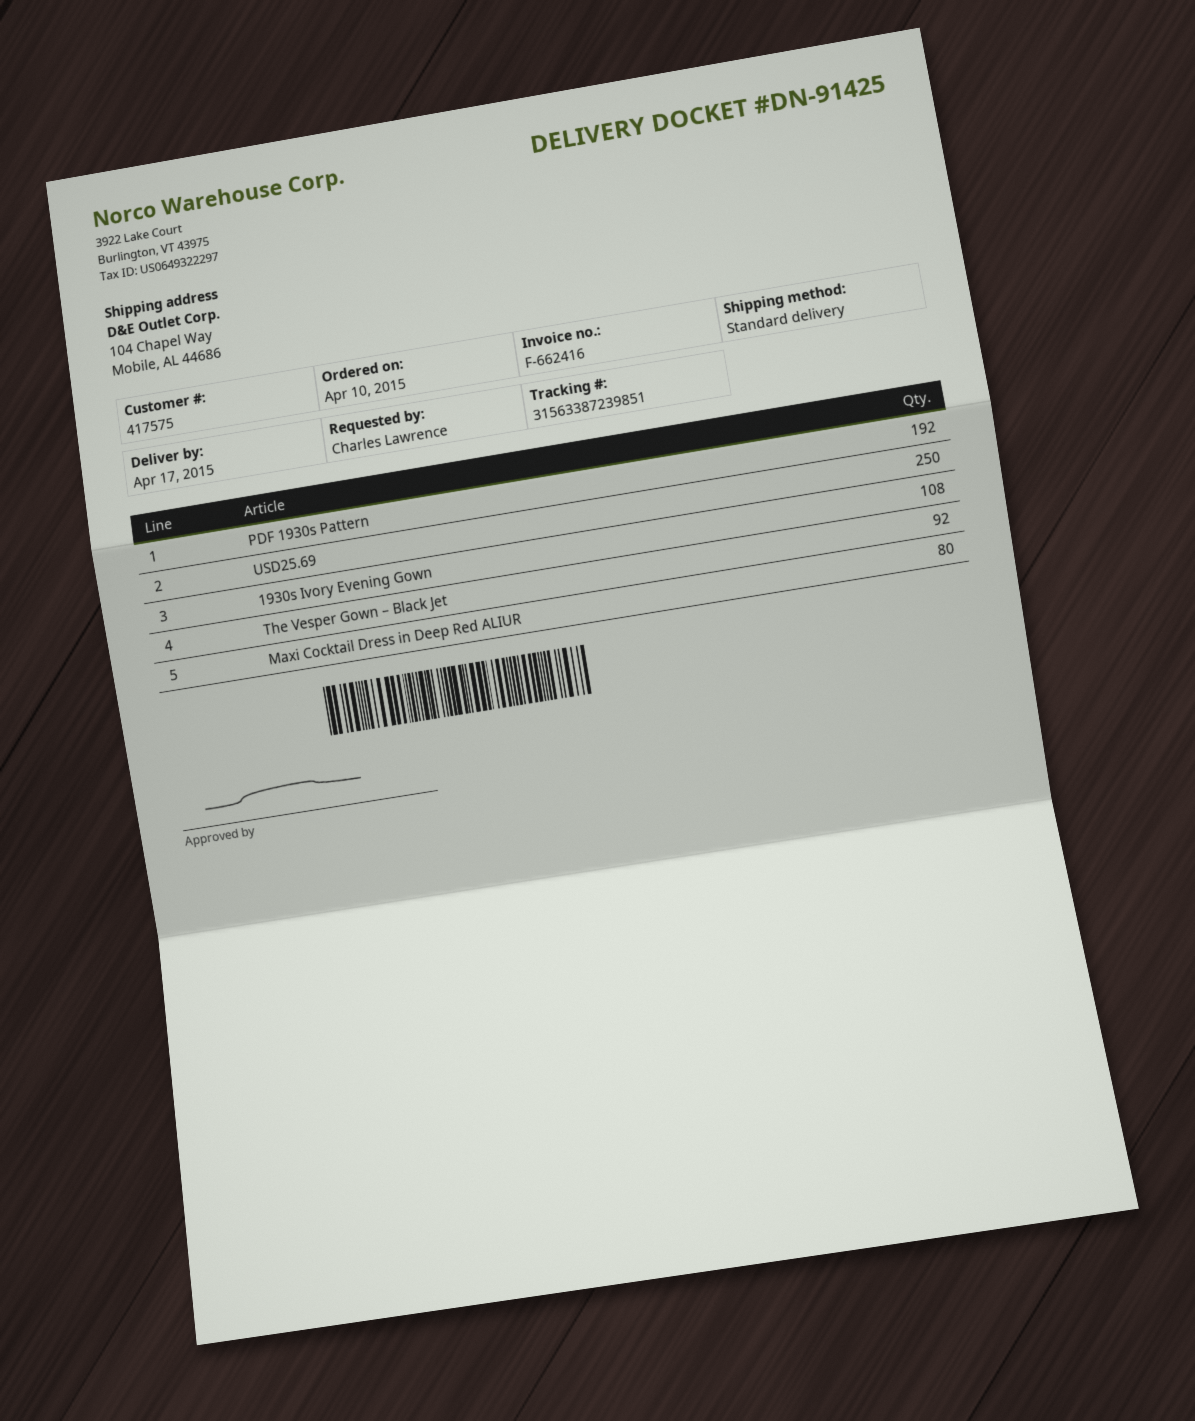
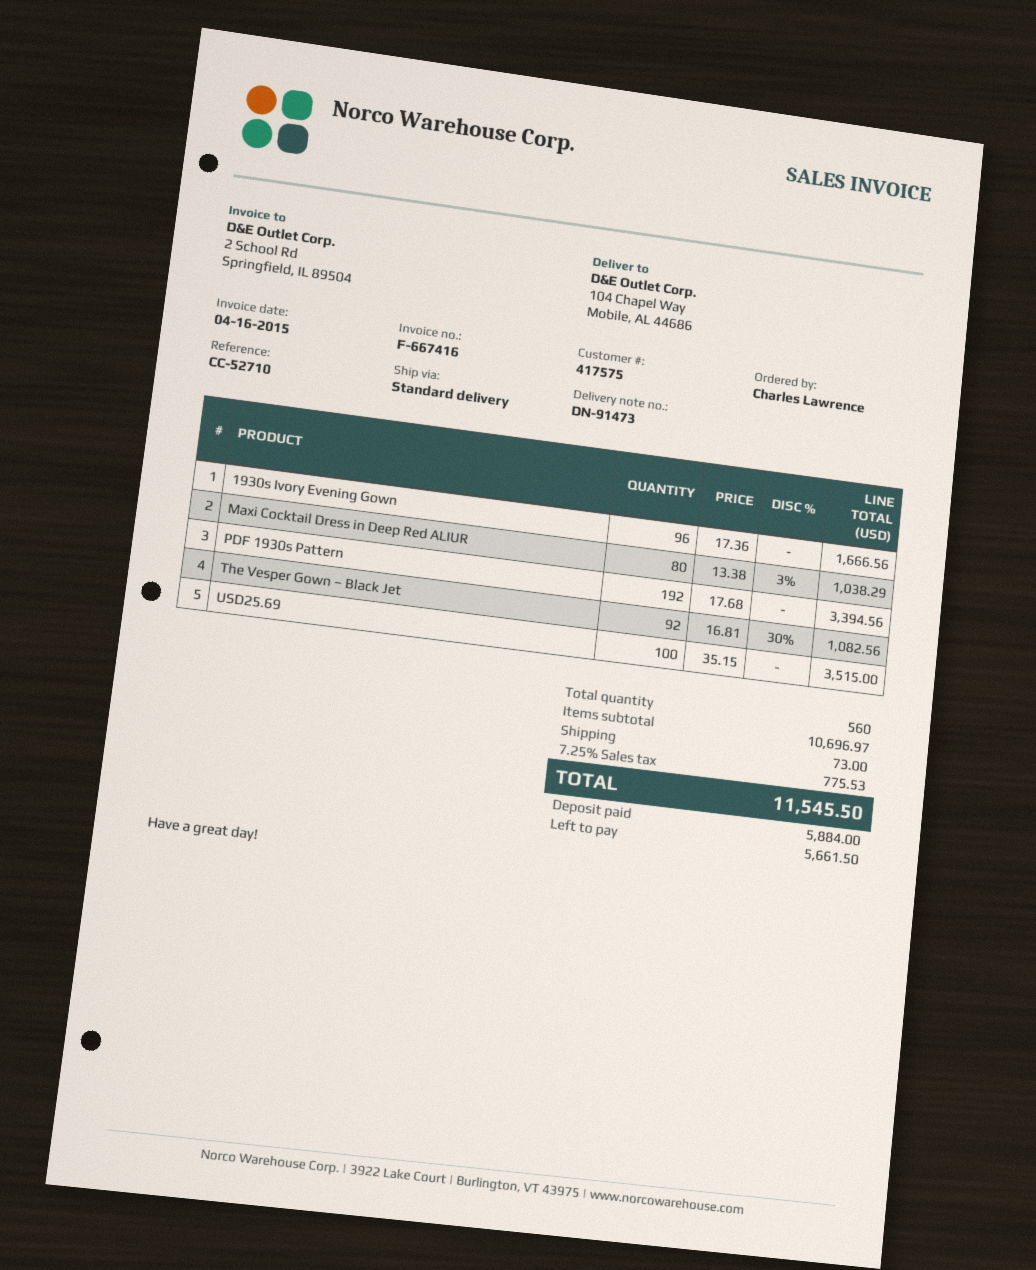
delivery note number: DN-91425 -> DN-91473
invoice number: F-662416 -> F-667416
USD25.69: 250 -> 100
1930s Ivory Evening Gown: 108 -> 96

